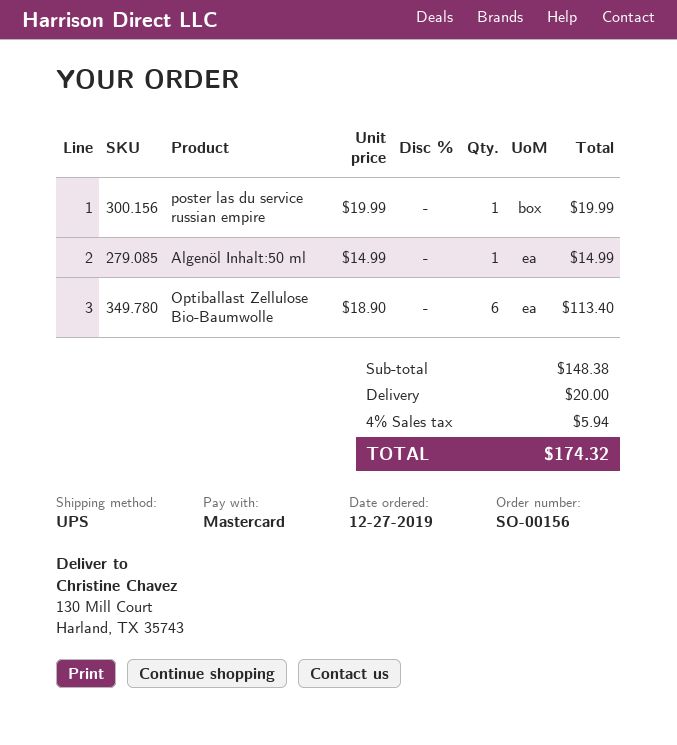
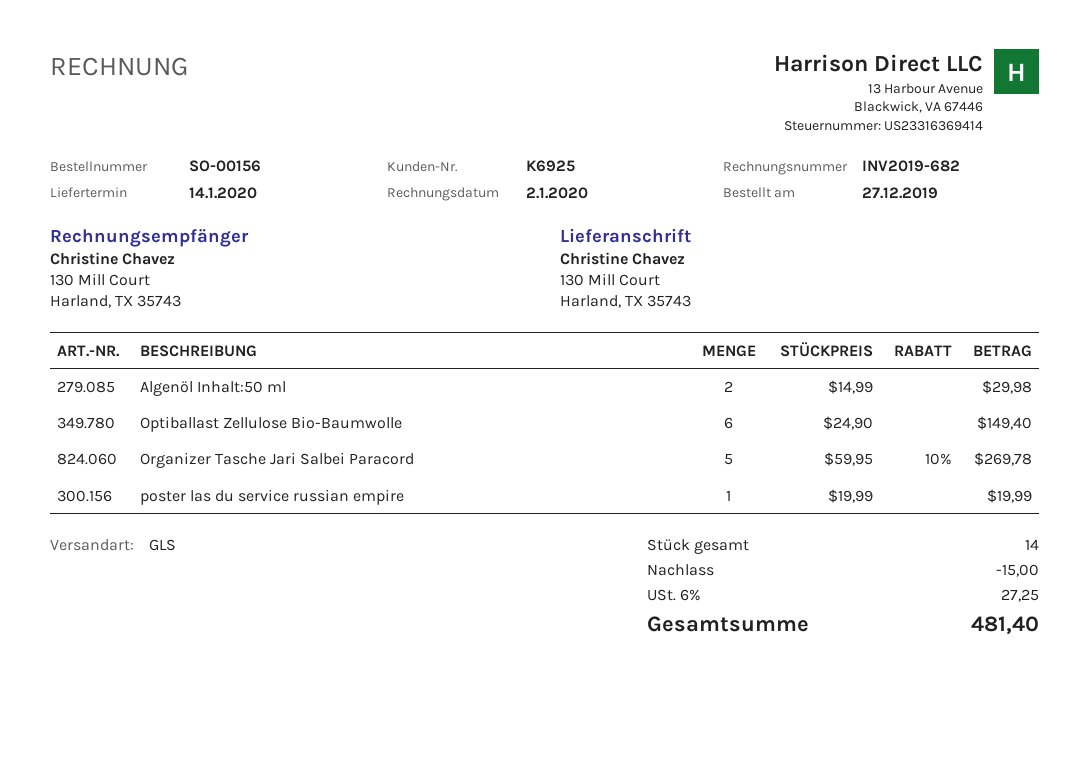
shipping method: UPS -> GLS
Algenöl Inhalt:50 ml: 1 x 14.99 = 14.99 -> 2 x 14.99 = 29.98
Optiballast Zellulose Bio-Baumwolle: 6 x 18.90 = 113.40 -> 6 x 24.90 = 149.40
Organizer Tasche Jari Salbei Paracord: none -> 5 x 59.95 - 10% = 269.78
discount: none -> 15.00
shipping: 20.00 -> none
tax: 4% = 5.94 -> 6% = 27.25
total: 174.32 -> 481.40

